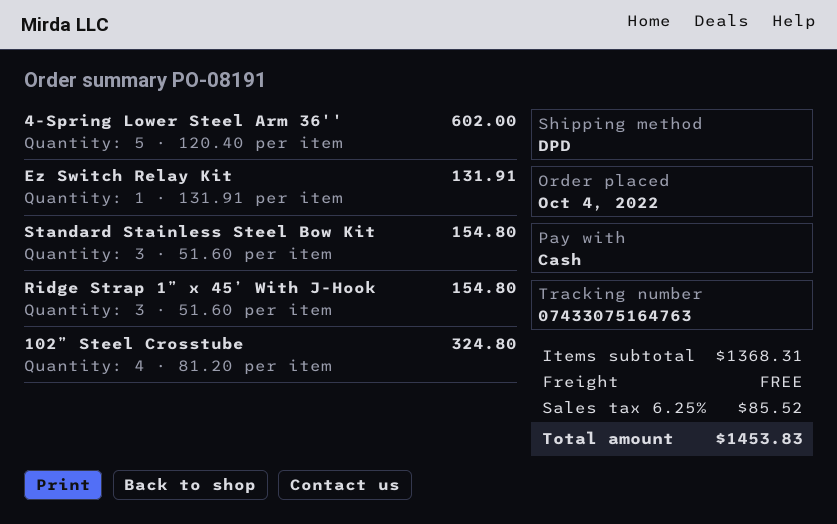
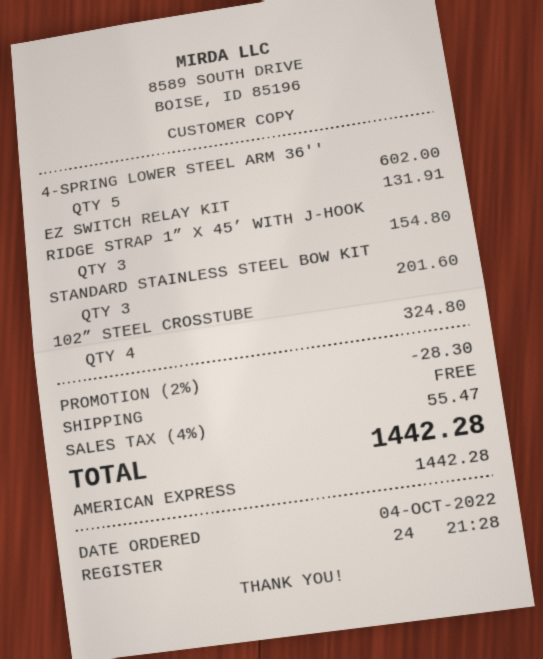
payment method: cash -> American Express
Standard Stainless Steel Bow Kit: 3 for 154.80 -> 3 for 201.60
discount: none -> 2% = 28.30
tax: 6.25% = 85.52 -> 4% = 55.47
total: 1453.83 -> 1442.28

